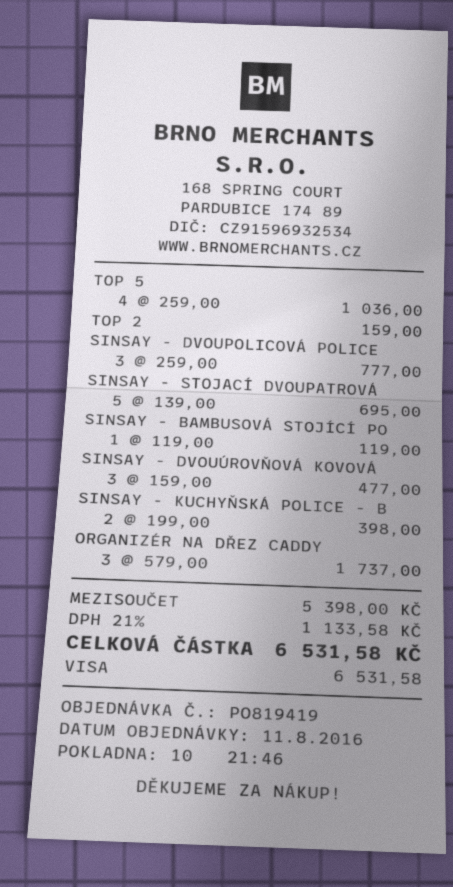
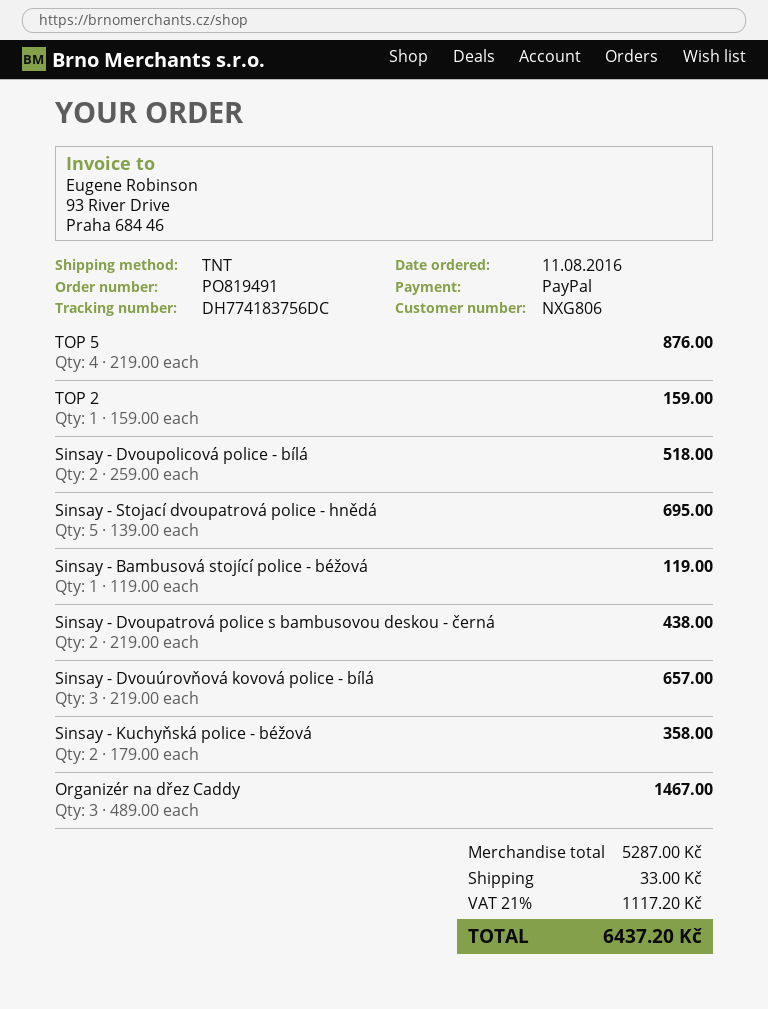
order number: PO819419 -> PO819491
payment method: Visa -> PayPal
TOP 5: 4 x 259.00 = 1036.00 -> 4 x 219.00 = 876.00
SINSAY - DVOUPOLICOVÁ POLICE: 3 x 259.00 = 777.00 -> 2 x 259.00 = 518.00
SINSAY - DVOUÚROVŇOVÁ KOVOVÁ: 3 x 159.00 = 477.00 -> 3 x 219.00 = 657.00
SINSAY - KUCHYŇSKÁ POLICE - B: 2 x 199.00 = 398.00 -> 2 x 179.00 = 358.00
ORGANIZÉR NA DŘEZ CADDY: 3 x 579.00 = 1737.00 -> 3 x 489.00 = 1467.00
Sinsay - Dvoupatrová police s bambusovou deskou - černá: none -> 2 x 219.00 = 438.00
subtotal: 5398.00 -> 5287.00
shipping: none -> 33.00
tax: 21% = 1133.58 -> 21% = 1117.20
total: 6531.58 -> 6437.20

